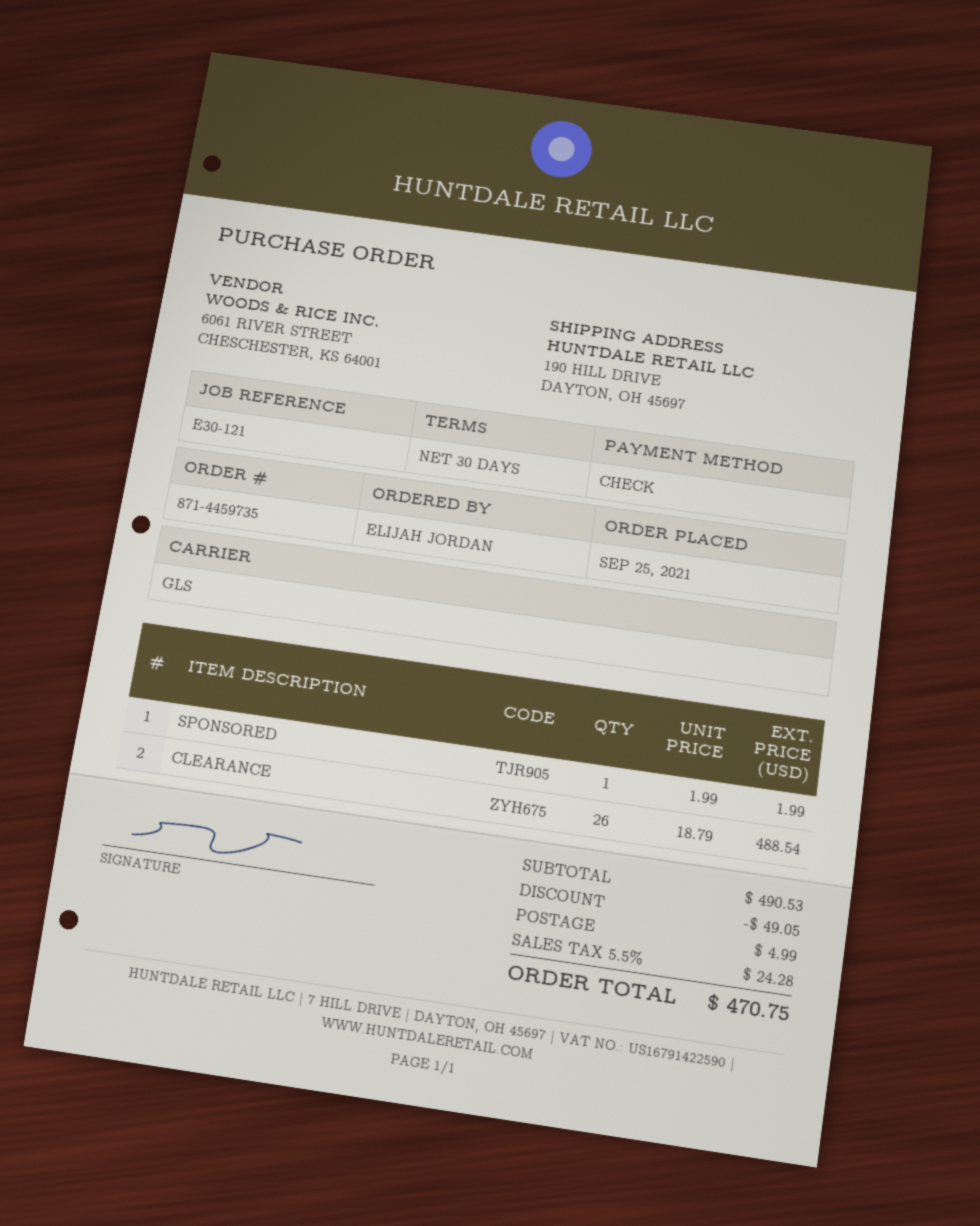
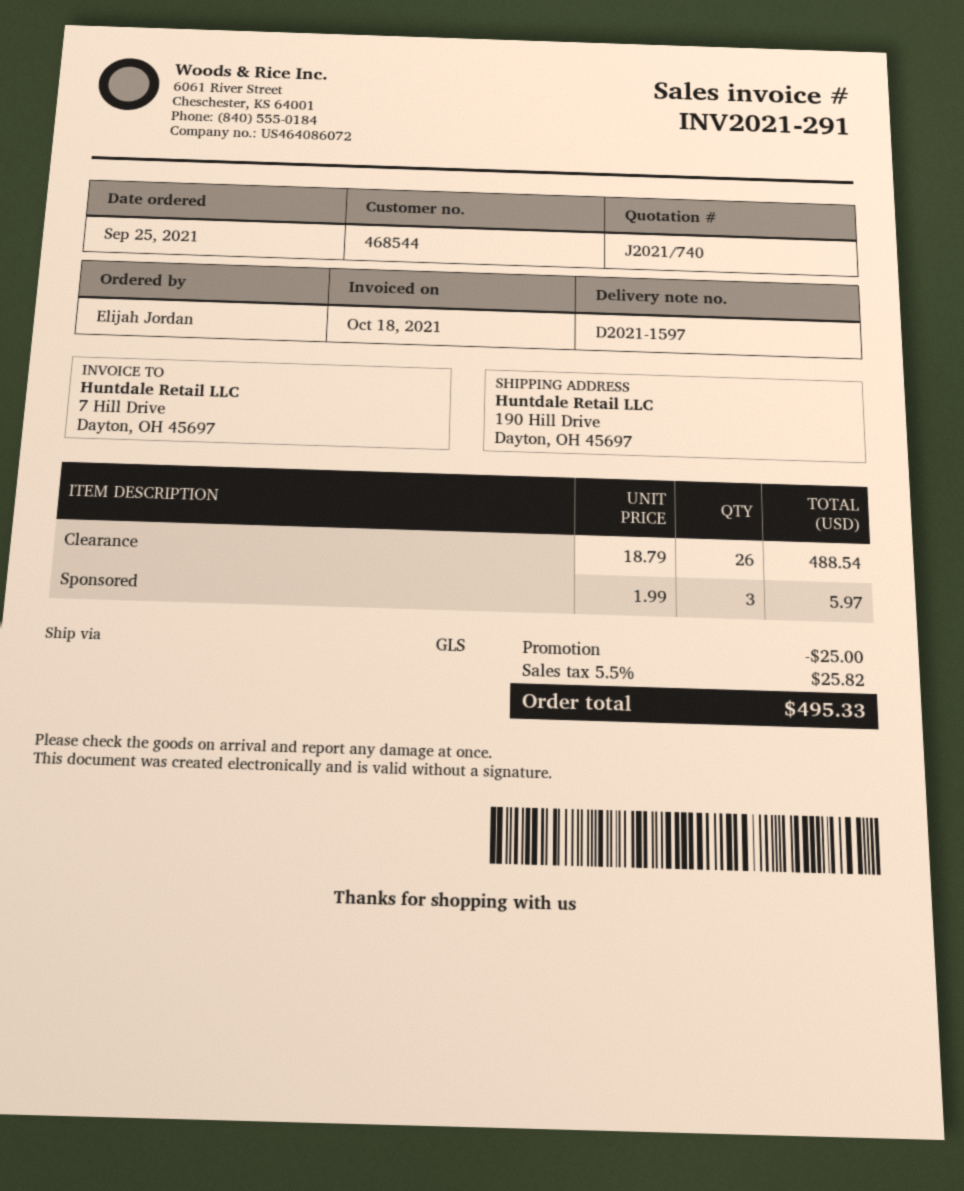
SPONSORED: 1 x 1.99 = 1.99 -> 3 x 1.99 = 5.97
discount: 49.05 -> 25.00
shipping: 4.99 -> none
tax: 5.5% = 24.28 -> 5.5% = 25.82
total: 470.75 -> 495.33

